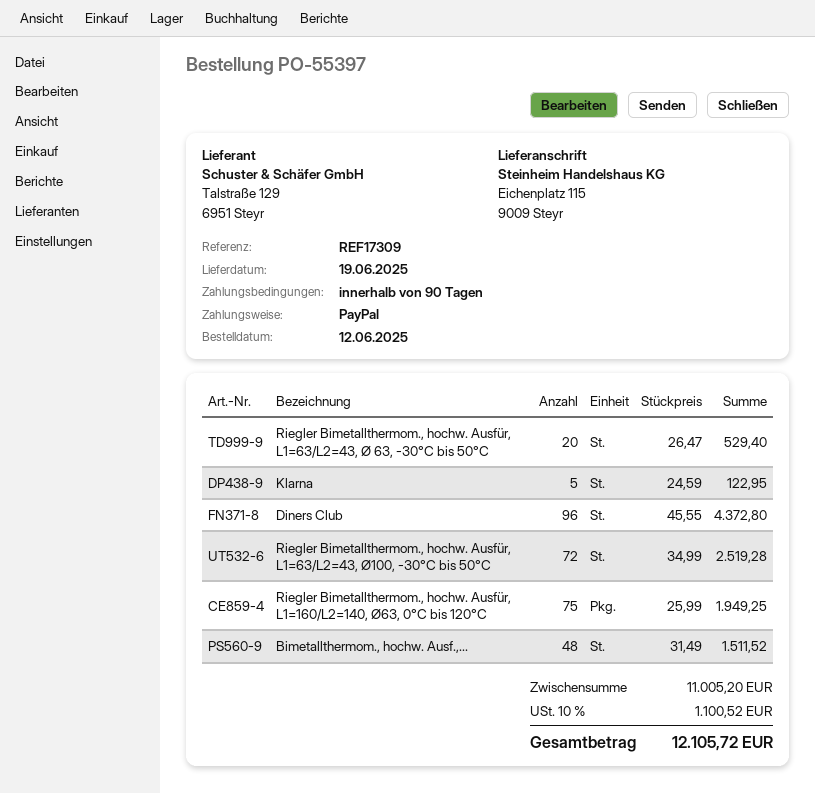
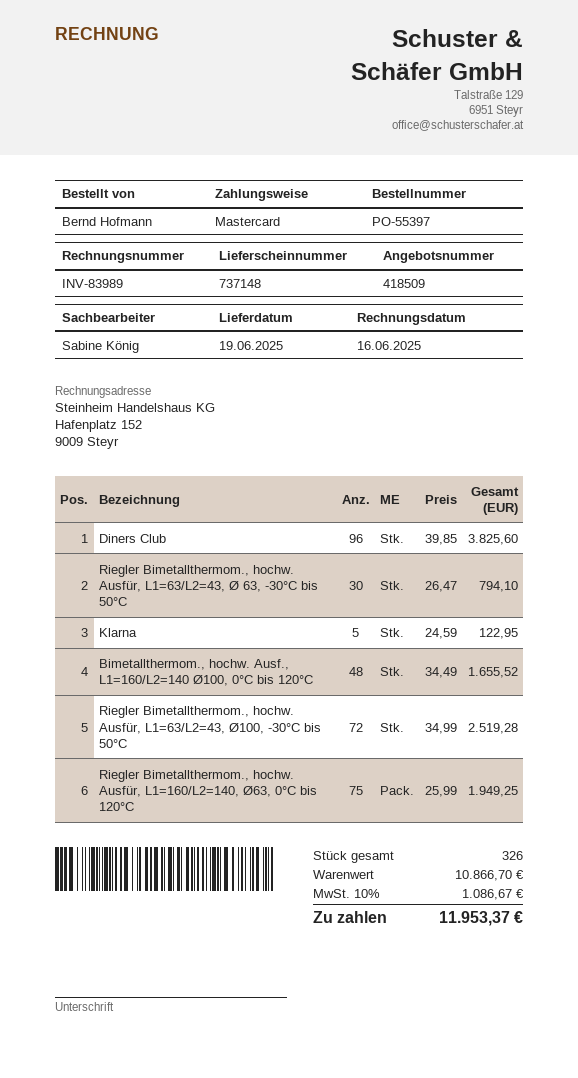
payment method: PayPal -> Mastercard
Riegler Bimetallthermom., hochw. Ausfür, L1=63/L2=43, Ø 63, -30°C bis 50°C: 20 x 26.47 = 529.40 -> 30 x 26.47 = 794.10
Diners Club: 96 x 45.55 = 4372.80 -> 96 x 39.85 = 3825.60
Bimetallthermom., hochw. Ausf.,...: 48 x 31.49 = 1511.52 -> 48 x 34.49 = 1655.52
subtotal: 11005.20 -> 10866.70
tax: 10% = 1100.52 -> 10% = 1086.67
total: 12105.72 -> 11953.37

